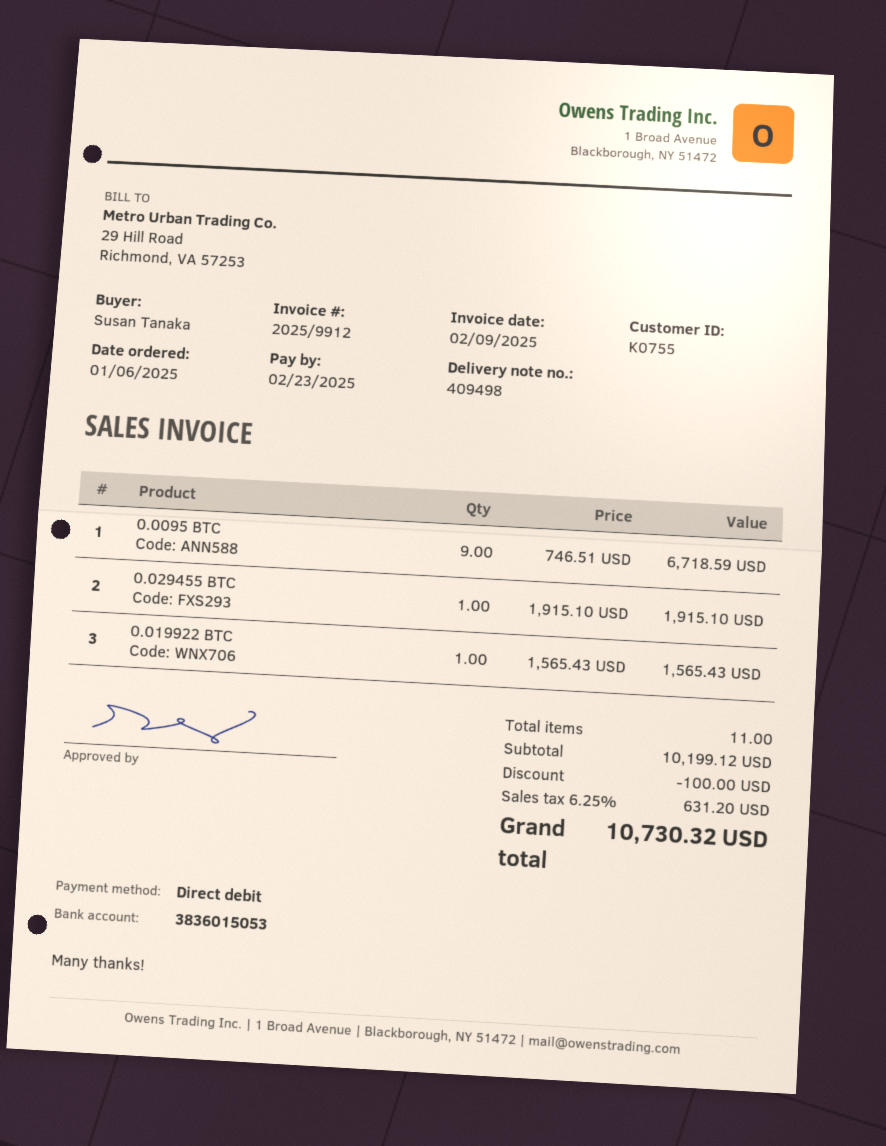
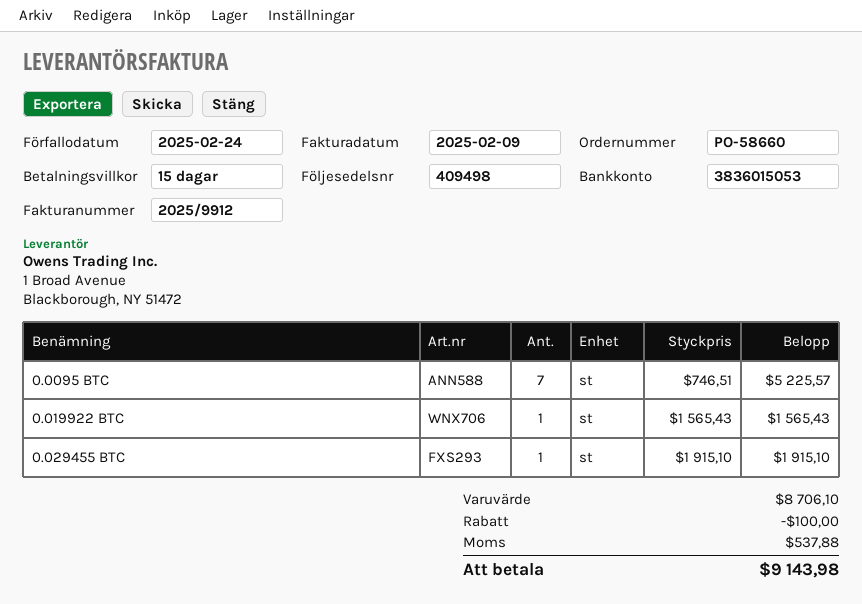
due date: 2025-02-23 -> 2025-02-24
0.0095 BTC: 9 x 746.51 = 6718.59 -> 7 x 746.51 = 5225.57
subtotal: 10199.12 -> 8706.10
tax: 631.20 -> 537.88
total: 10730.32 -> 9143.98

